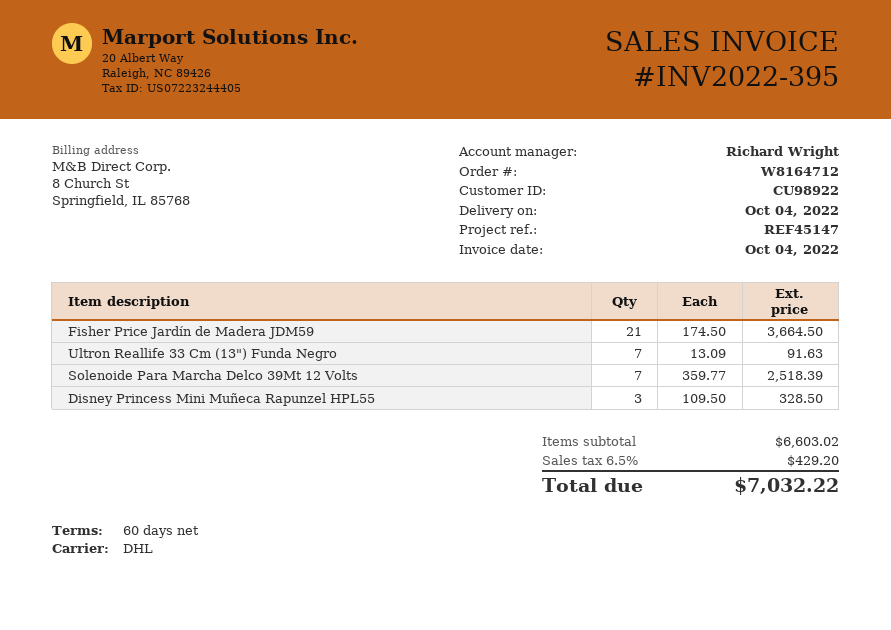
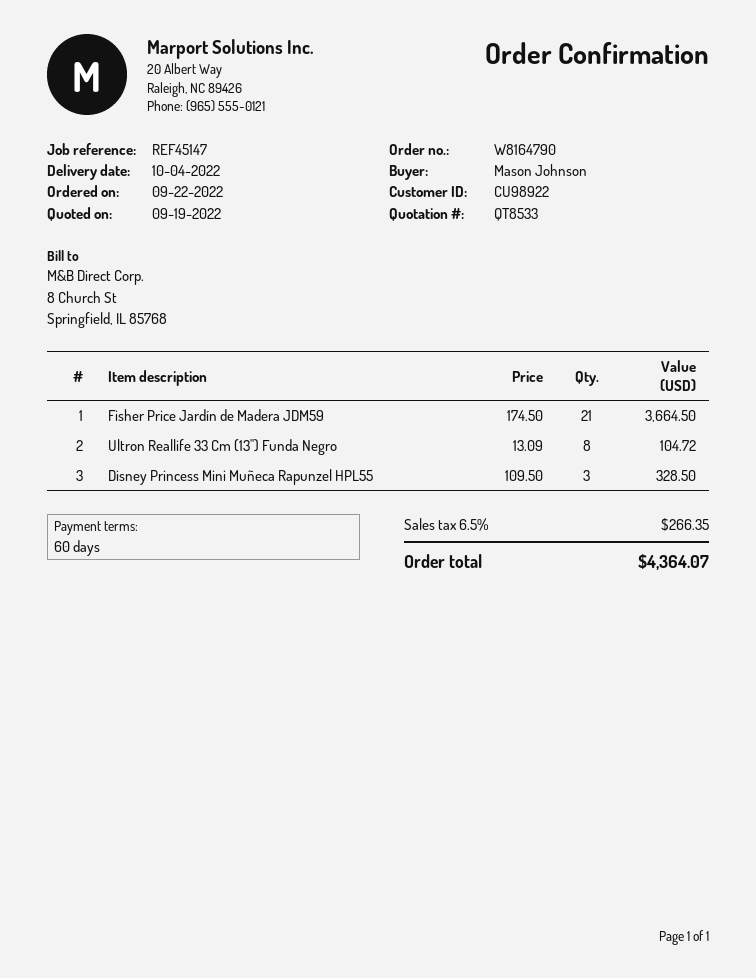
order number: W8164712 -> W8164790
Ultron Reallife 33 Cm (13") Funda Negro: 7 x 13.09 = 91.63 -> 8 x 13.09 = 104.72
Solenoide Para Marcha Delco 39Mt 12 Volts: 7 x 359.77 = 2518.39 -> none
tax: 6.5% = 429.20 -> 6.5% = 266.35
total: 7032.22 -> 4364.07

